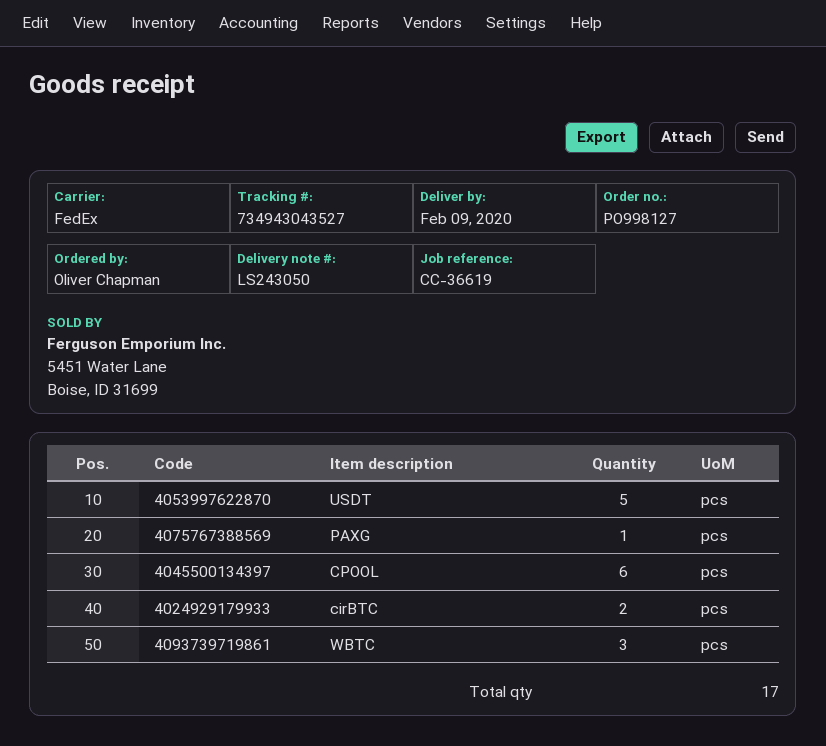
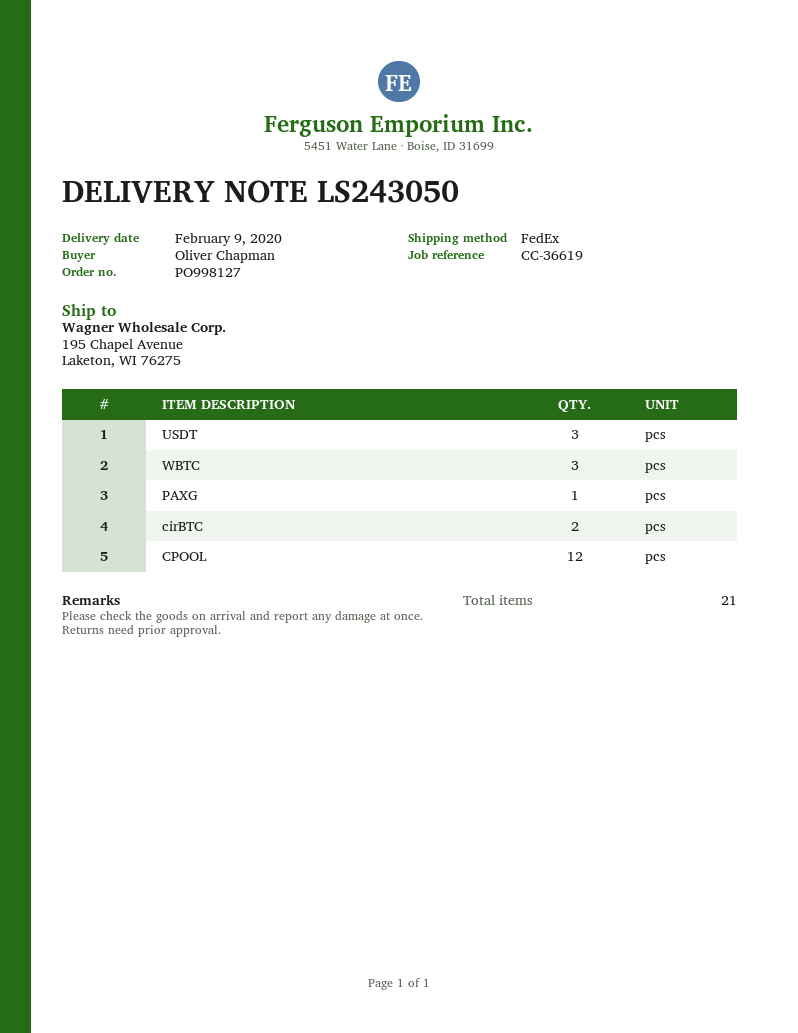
USDT: 5 -> 3
CPOOL: 6 -> 12
total quantity: 17 -> 21

